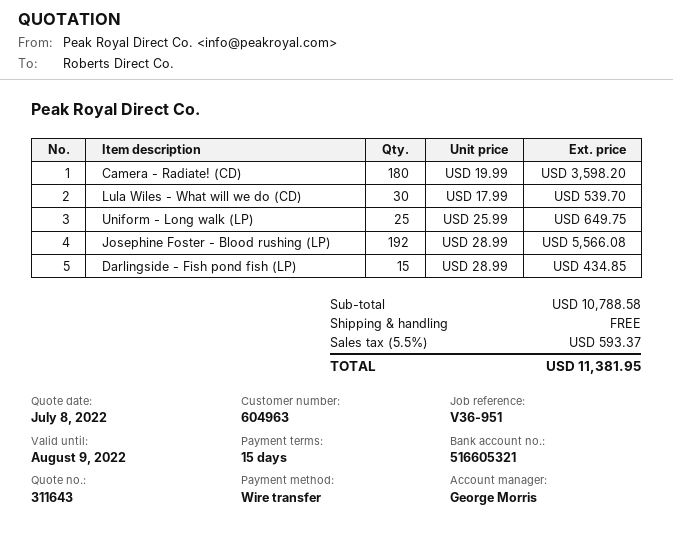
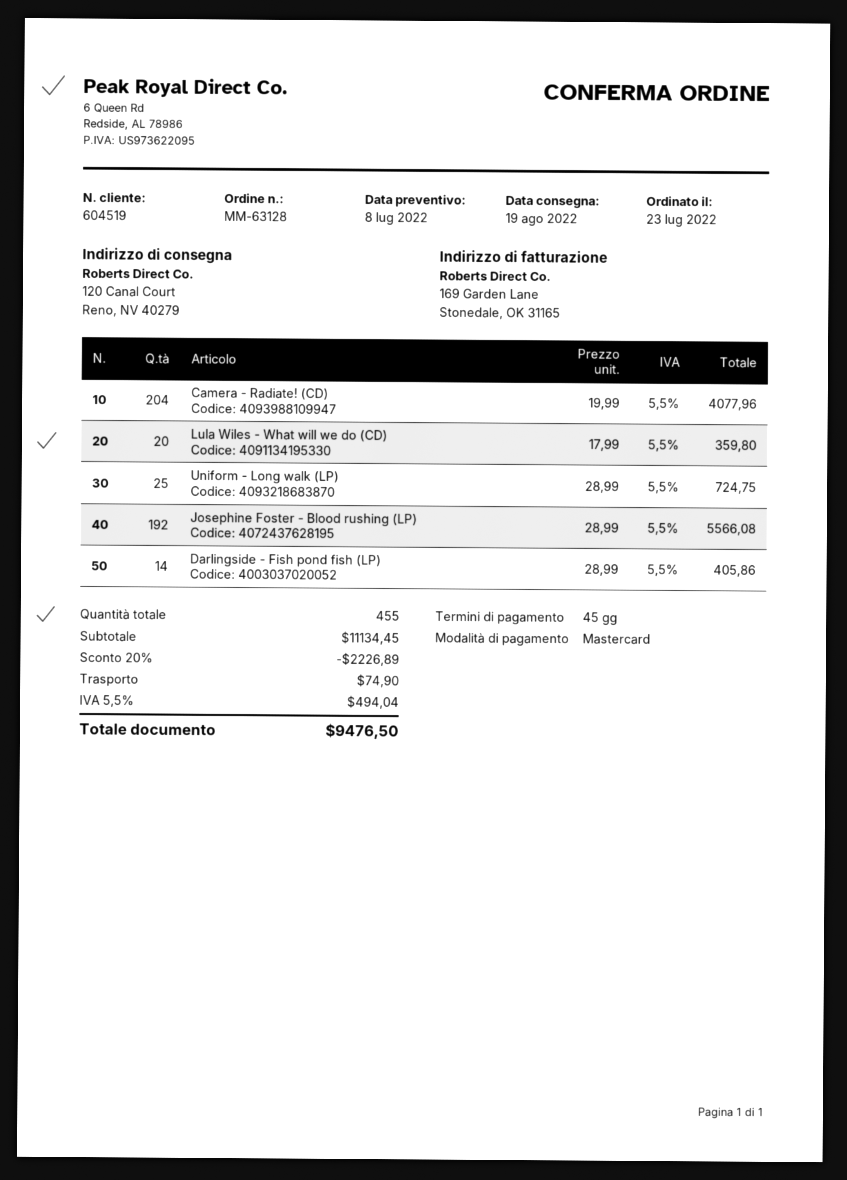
payment terms: 15 days -> 45 days
customer number: 604963 -> 604519
payment method: bank transfer -> Mastercard
Camera - Radiate! (CD): 180 x 19.99 = 3598.20 -> 204 x 19.99 = 4077.96
Lula Wiles - What will we do (CD): 30 x 17.99 = 539.70 -> 20 x 17.99 = 359.80
Uniform - Long walk (LP): 25 x 25.99 = 649.75 -> 25 x 28.99 = 724.75
Darlingside - Fish pond fish (LP): 15 x 28.99 = 434.85 -> 14 x 28.99 = 405.86
subtotal: 10788.58 -> 11134.45
discount: none -> 20% = 2226.89
shipping: 0.00 -> 74.90
tax: 5.5% = 593.37 -> 5.5% = 494.04
total: 11381.95 -> 9476.50

